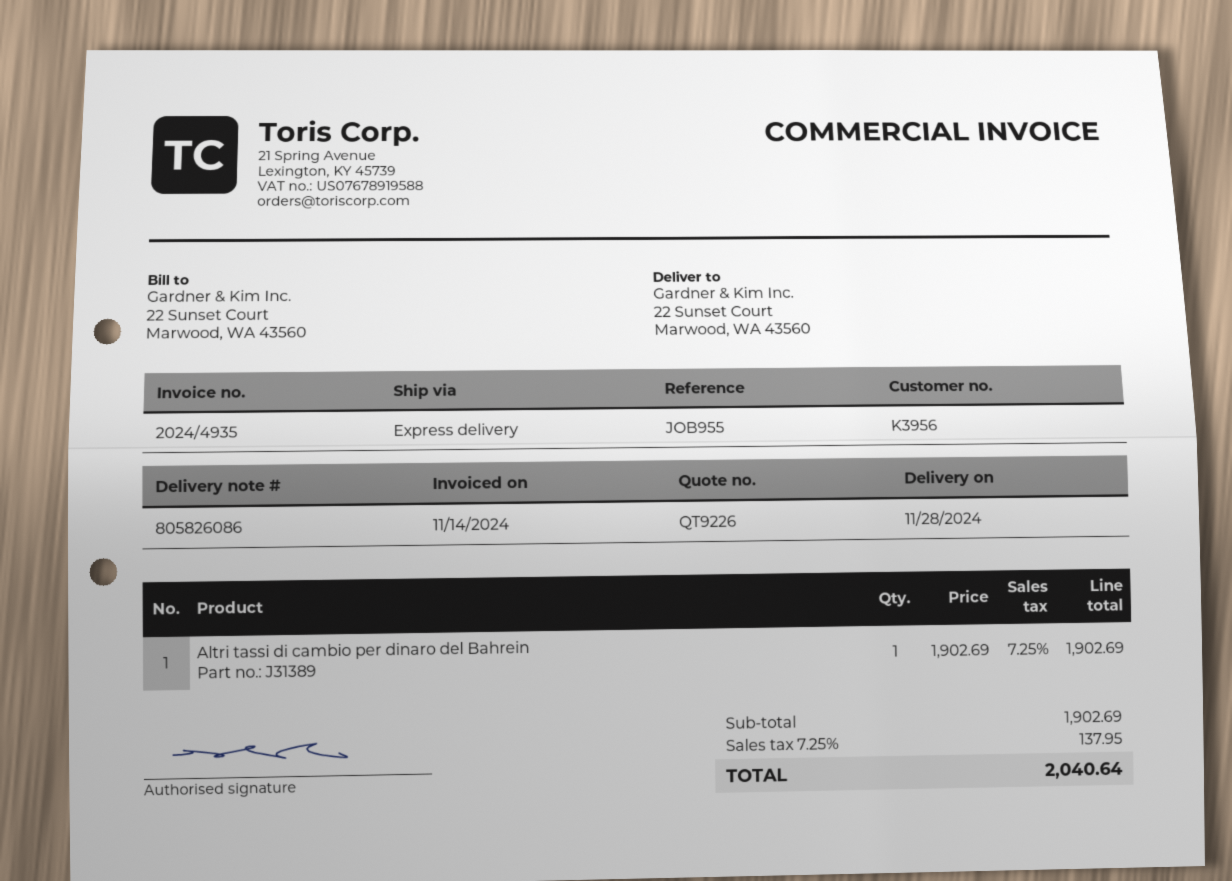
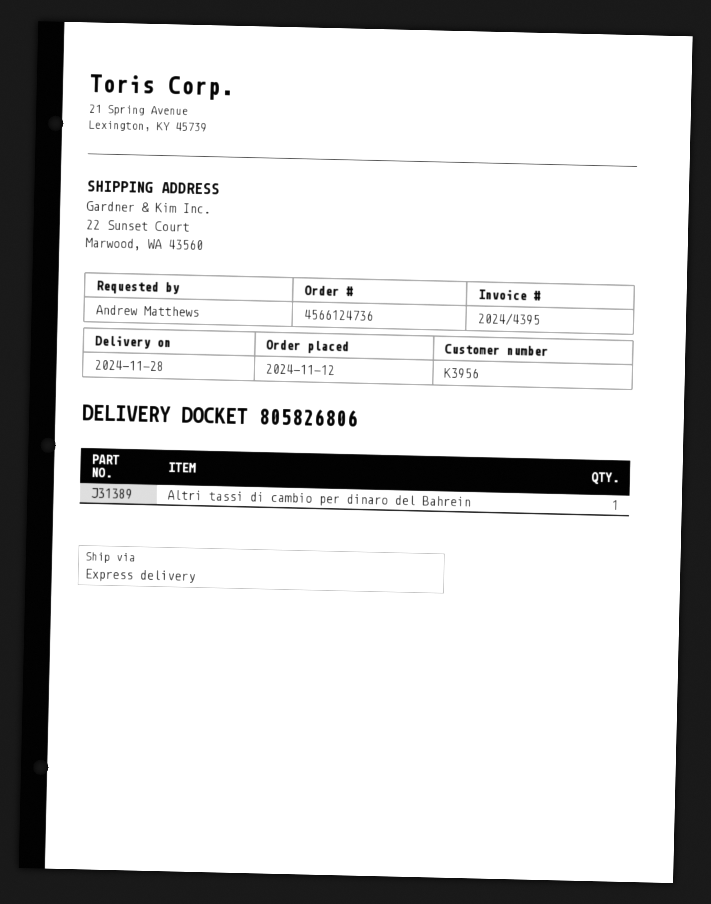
delivery note number: 805826086 -> 805826806
invoice number: 2024/4935 -> 2024/4395

